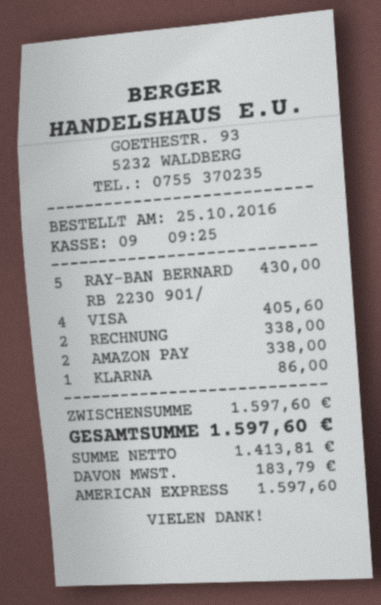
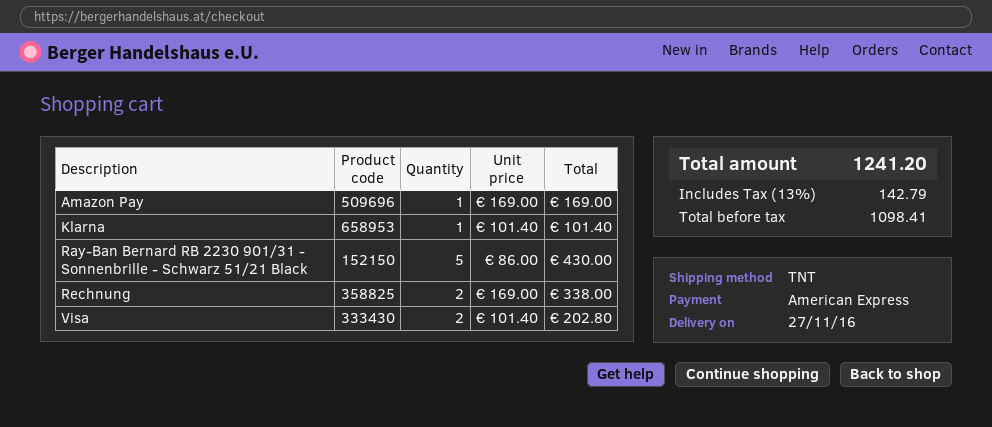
VISA: 4 for 405.60 -> 2 for 202.80
AMAZON PAY: 2 for 338.00 -> 1 for 169.00
KLARNA: 1 for 86.00 -> 1 for 101.40
net: 1413.81 -> 1098.41
tax: 183.79 -> 142.79
total: 1597.60 -> 1241.20

